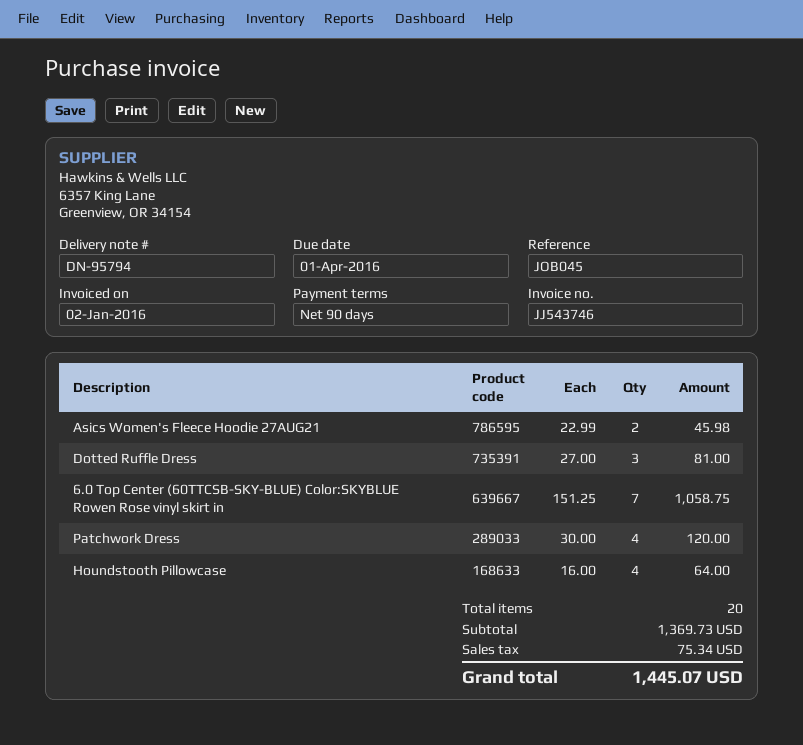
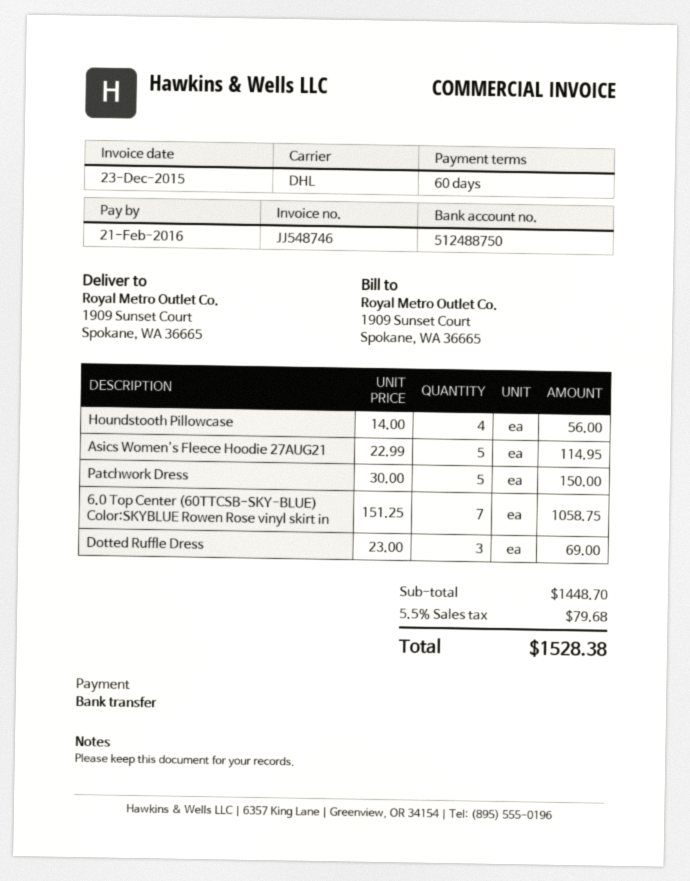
invoice number: JJ543746 -> JJ548746
invoice date: 2016-01-02 -> 2015-12-23
payment terms: 90 days -> 60 days
due date: 2016-04-01 -> 2016-02-21
Asics Women's Fleece Hoodie 27AUG21: 2 x 22.99 = 45.98 -> 5 x 22.99 = 114.95
Dotted Ruffle Dress: 3 x 27.00 = 81.00 -> 3 x 23.00 = 69.00
Patchwork Dress: 4 x 30.00 = 120.00 -> 5 x 30.00 = 150.00
Houndstooth Pillowcase: 4 x 16.00 = 64.00 -> 4 x 14.00 = 56.00
subtotal: 1369.73 -> 1448.70
tax: 75.34 -> 79.68
total: 1445.07 -> 1528.38

